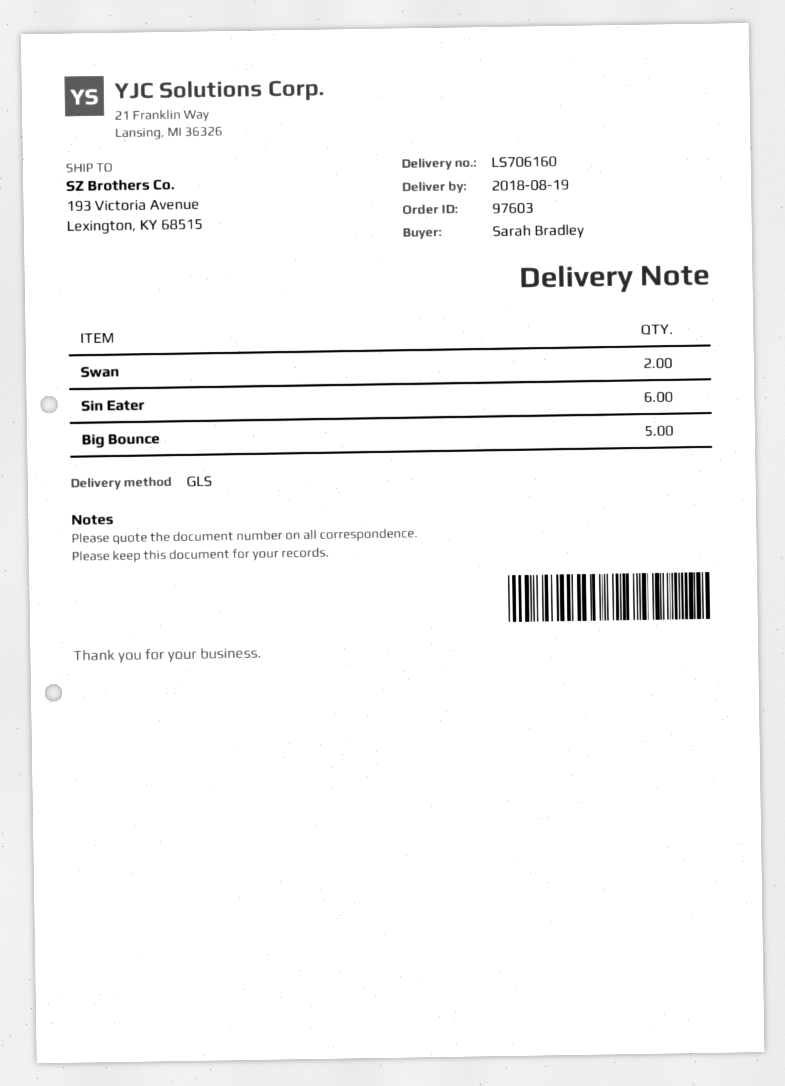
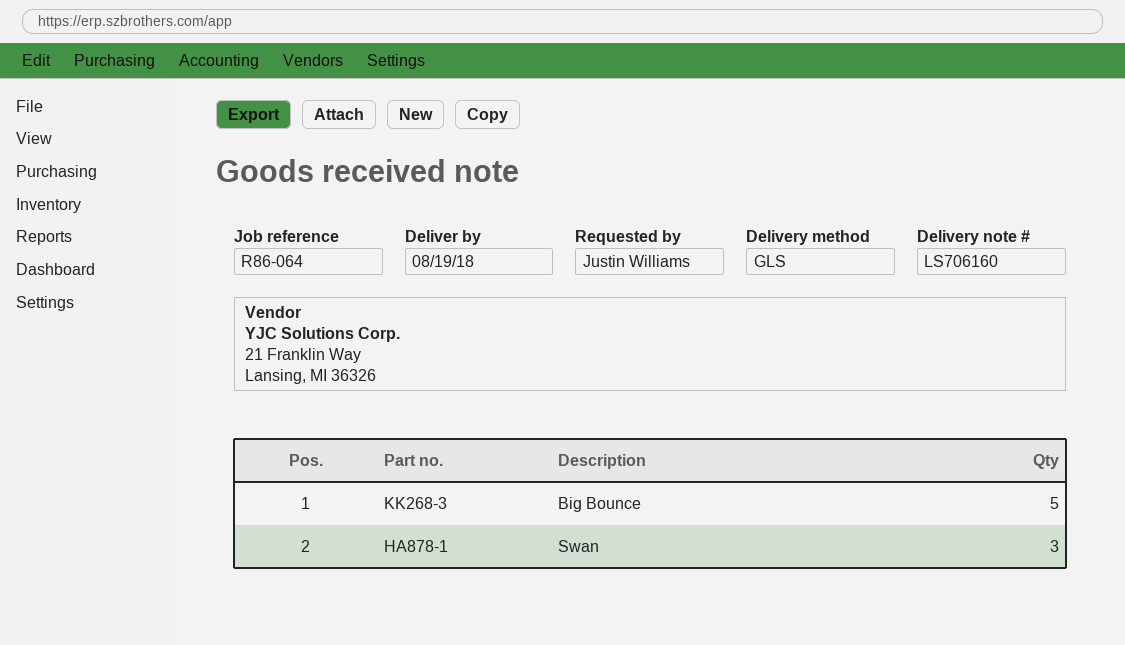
ordered by: Sarah Bradley -> Justin Williams
Swan: 2 -> 3
Sin Eater: 6 -> none

